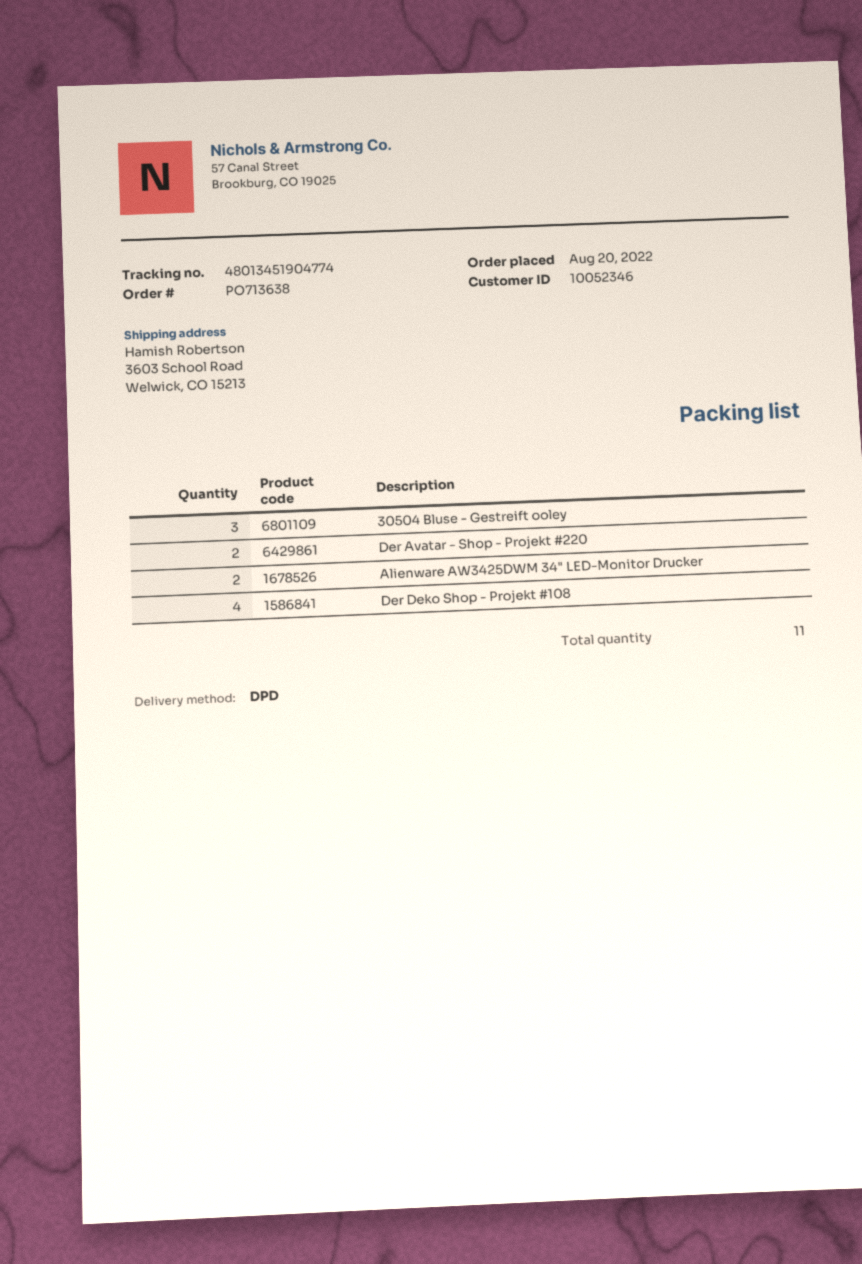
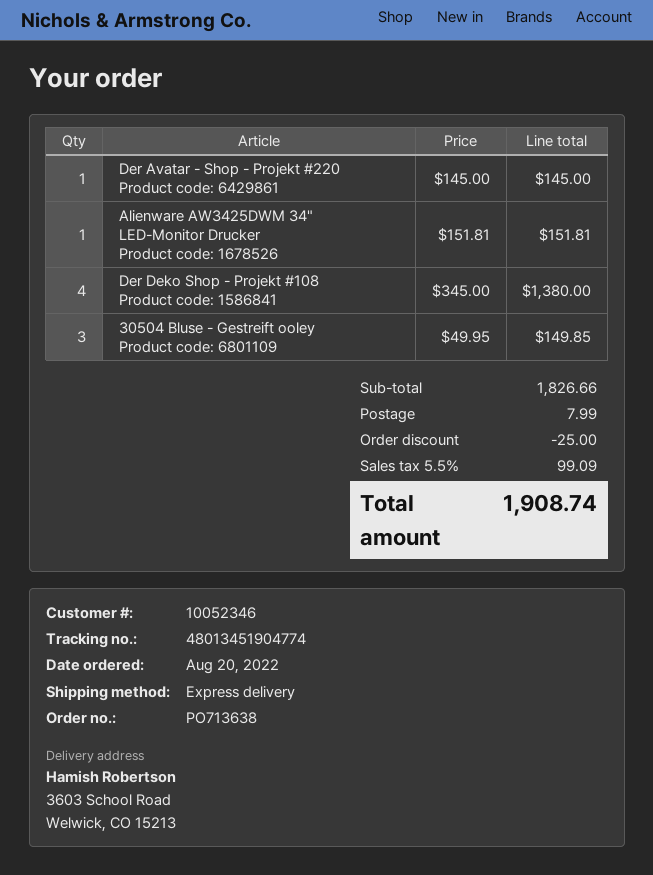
shipping method: DPD -> express
Der Avatar - Shop - Projekt #220: 2 -> 1
Alienware AW3425DWM 34" LED-Monitor Drucker: 2 -> 1

